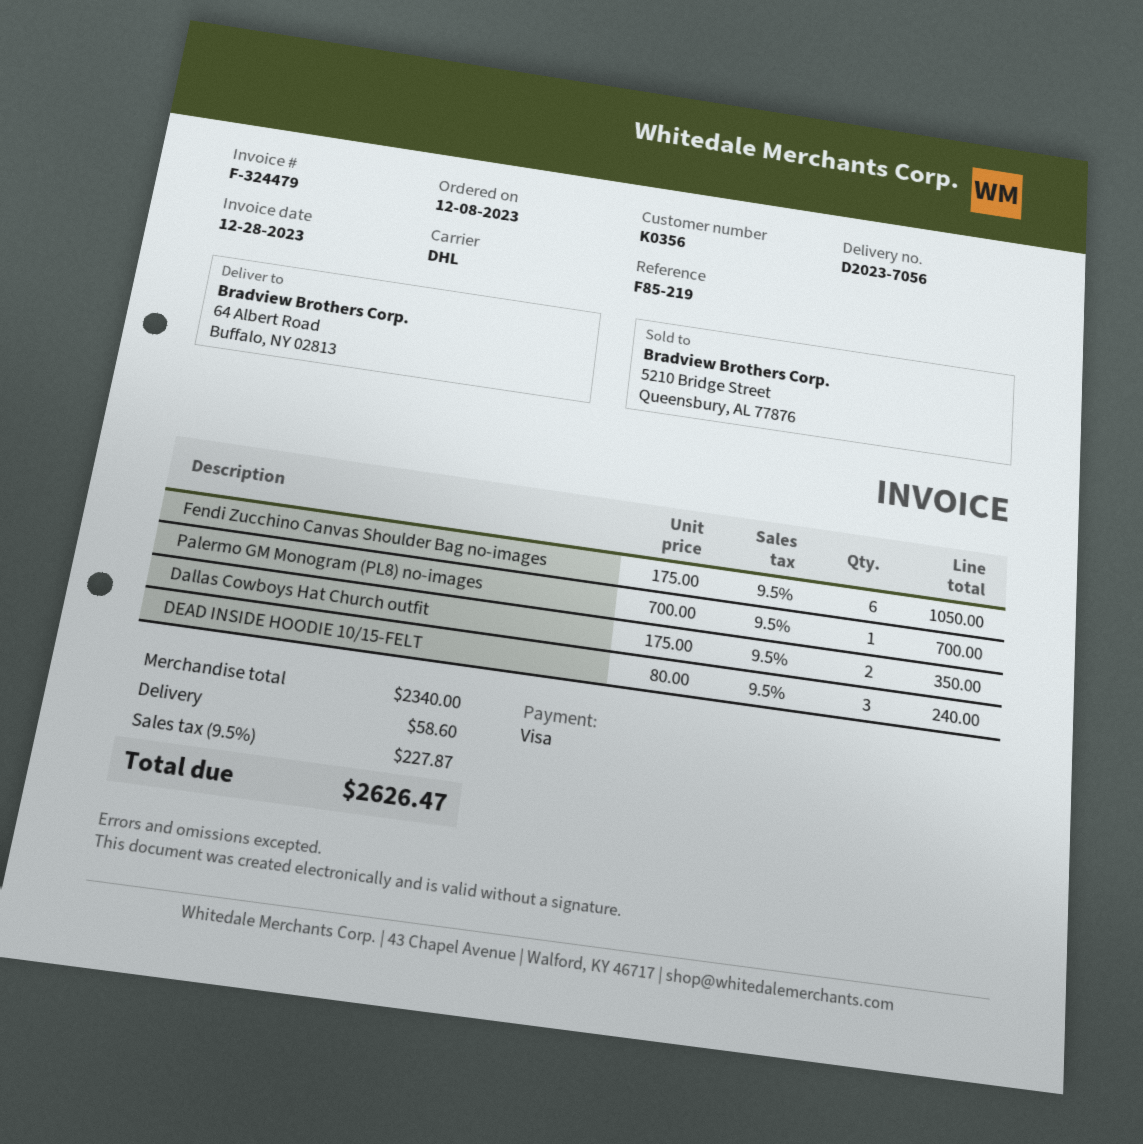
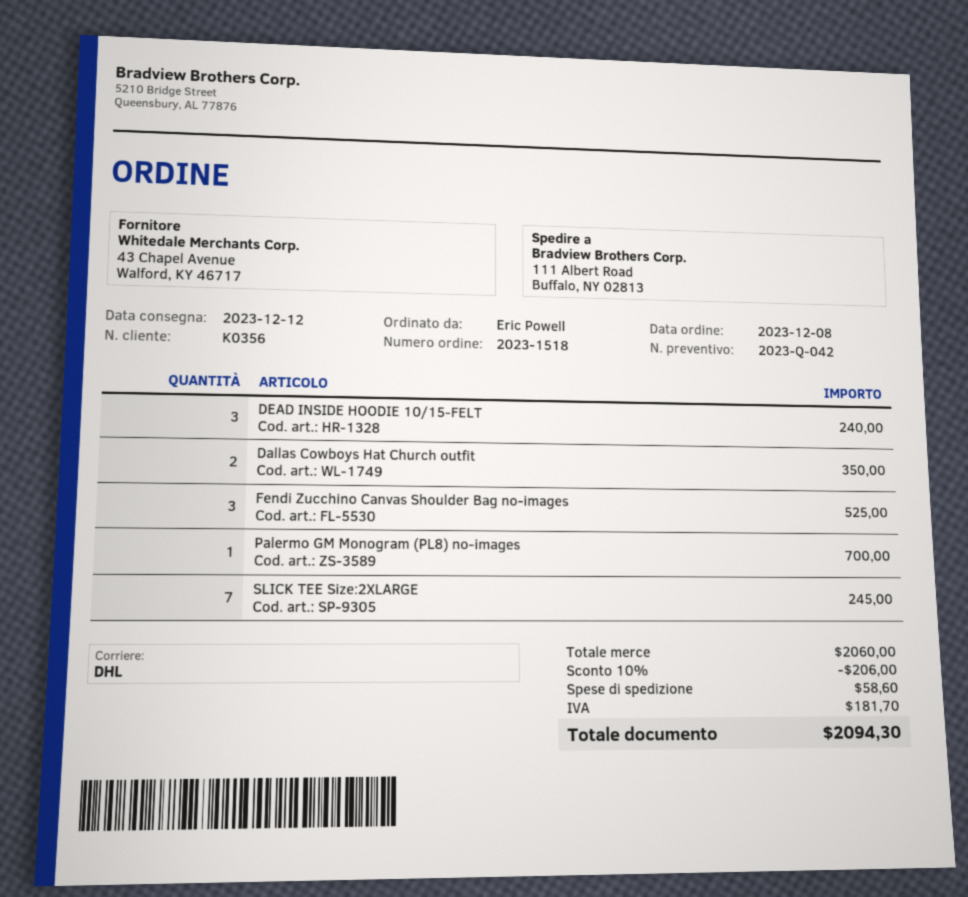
ship to: 64 Albert Road, Buffalo, NY 02813 -> 111 Albert Road, Buffalo, NY 02813
Fendi Zucchino Canvas Shoulder Bag no-images: 6 for 1050.00 -> 3 for 525.00
SLICK TEE Size:2XLARGE: none -> 7 for 245.00
subtotal: 2340.00 -> 2060.00
discount: none -> 10% = 206.00
tax: 227.87 -> 181.70
total: 2626.47 -> 2094.30

